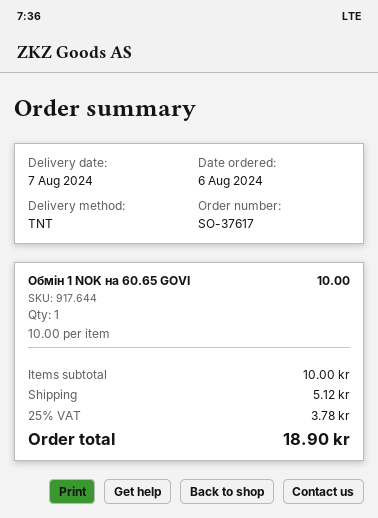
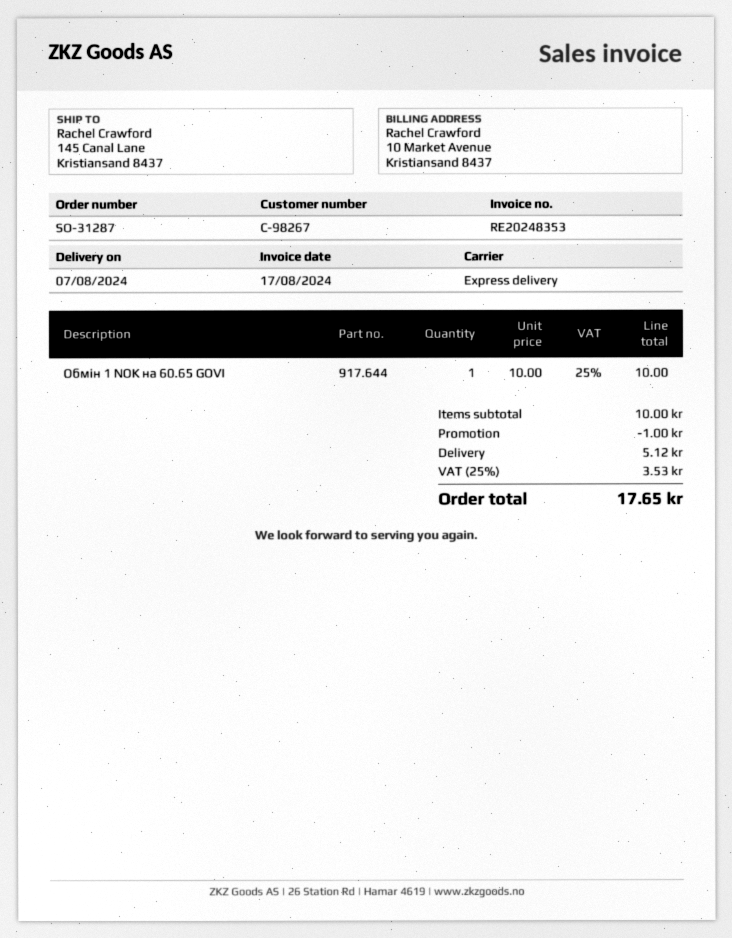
order number: SO-37617 -> SO-31287
shipping method: TNT -> express
discount: none -> 1.00
tax: 25% = 3.78 -> 25% = 3.53
total: 18.90 -> 17.65

